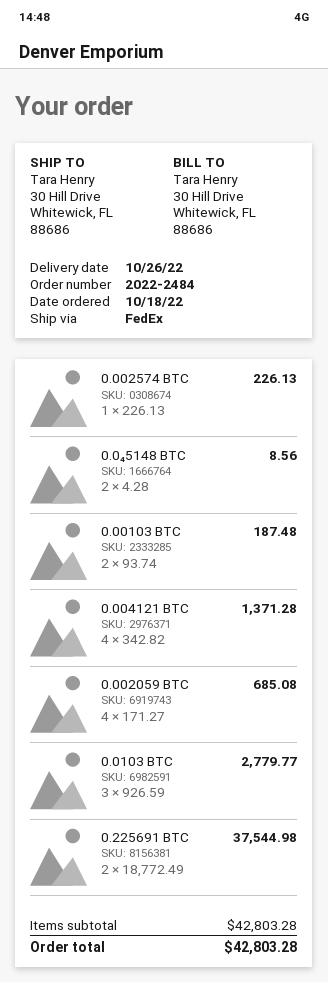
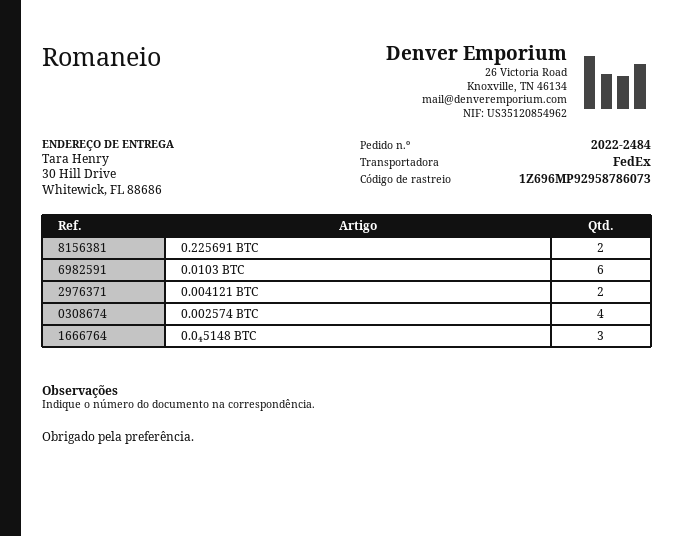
0.002574 BTC: 1 -> 4
0.0₄5148 BTC: 2 -> 3
0.00103 BTC: 2 -> none
0.004121 BTC: 4 -> 2
0.002059 BTC: 4 -> none
0.0103 BTC: 3 -> 6

